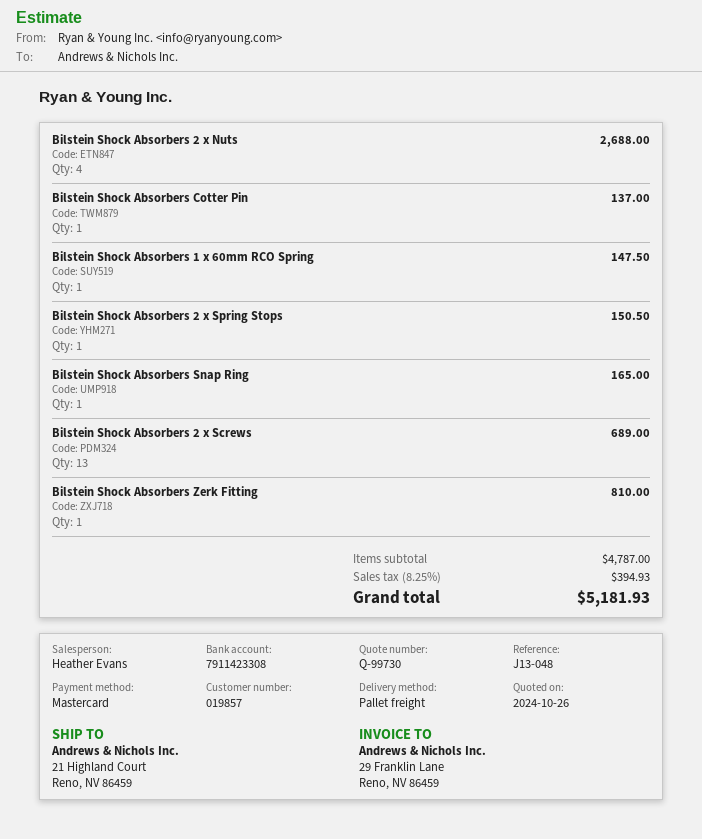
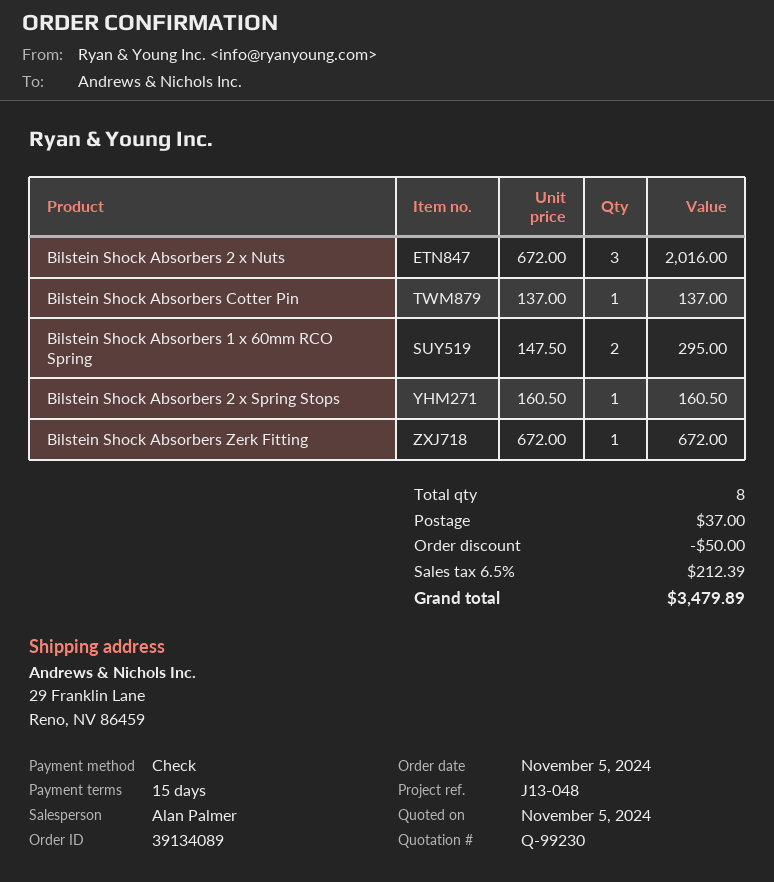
quote number: Q-99730 -> Q-99230
quote date: 2024-10-26 -> 2024-11-05
sales rep: Heather Evans -> Alan Palmer
payment method: Mastercard -> cheque
ship to: 21 Highland Court, Reno, NV 86459 -> 29 Franklin Lane, Reno, NV 86459
Bilstein Shock Absorbers 2 x Nuts: 4 for 2688.00 -> 3 for 2016.00
Bilstein Shock Absorbers 1 x 60mm RCO Spring: 1 for 147.50 -> 2 for 295.00
Bilstein Shock Absorbers 2 x Spring Stops: 1 for 150.50 -> 1 for 160.50
Bilstein Shock Absorbers Snap Ring: 1 for 165.00 -> none
Bilstein Shock Absorbers 2 x Screws: 13 for 689.00 -> none
Bilstein Shock Absorbers Zerk Fitting: 1 for 810.00 -> 1 for 672.00
discount: none -> 50.00
shipping: none -> 37.00
tax: 8.25% = 394.93 -> 6.5% = 212.39
total: 5181.93 -> 3479.89

